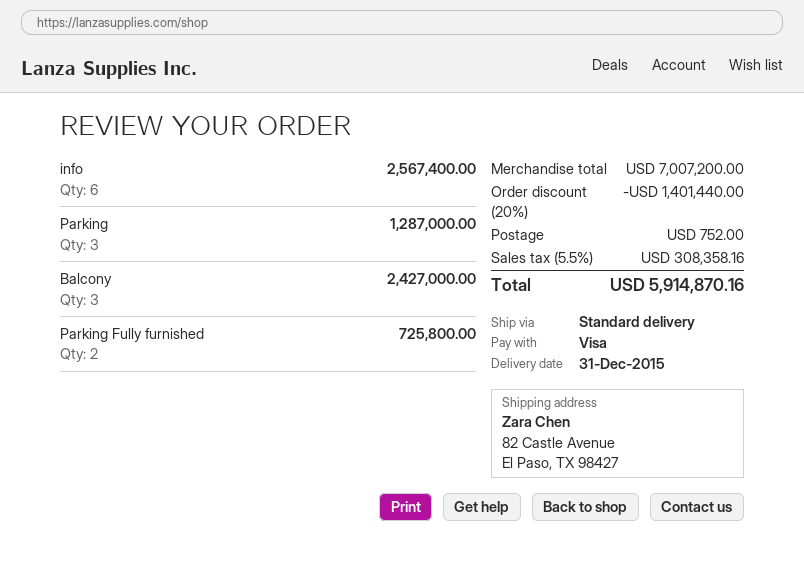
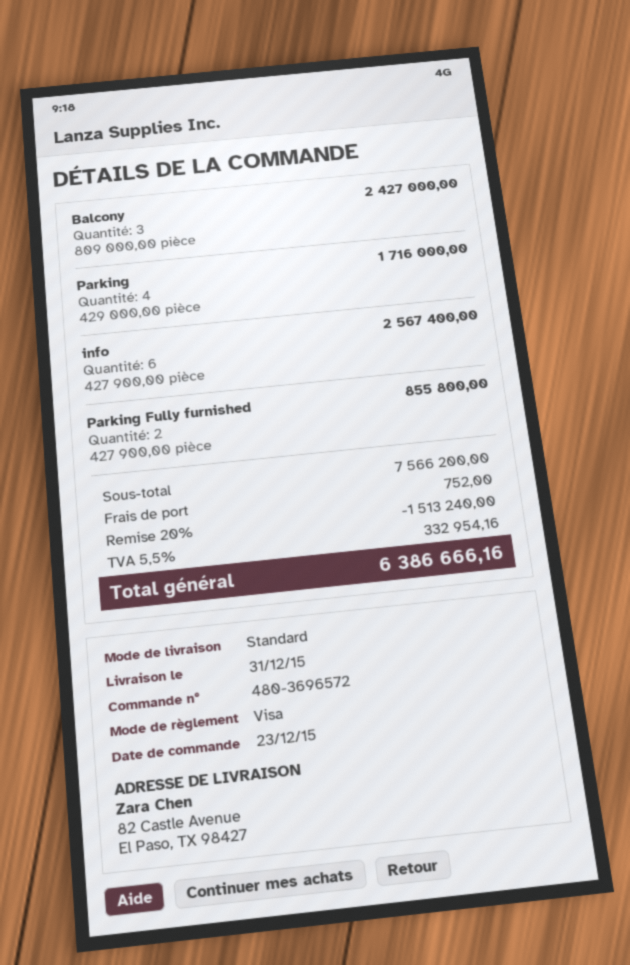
Parking: 3 for 1287000.00 -> 4 for 1716000.00
Parking Fully furnished: 2 for 725800.00 -> 2 for 855800.00
subtotal: 7007200.00 -> 7566200.00
discount: 20% = 1401440.00 -> 20% = 1513240.00
tax: 5.5% = 308358.16 -> 5.5% = 332954.16
total: 5914870.16 -> 6386666.16

